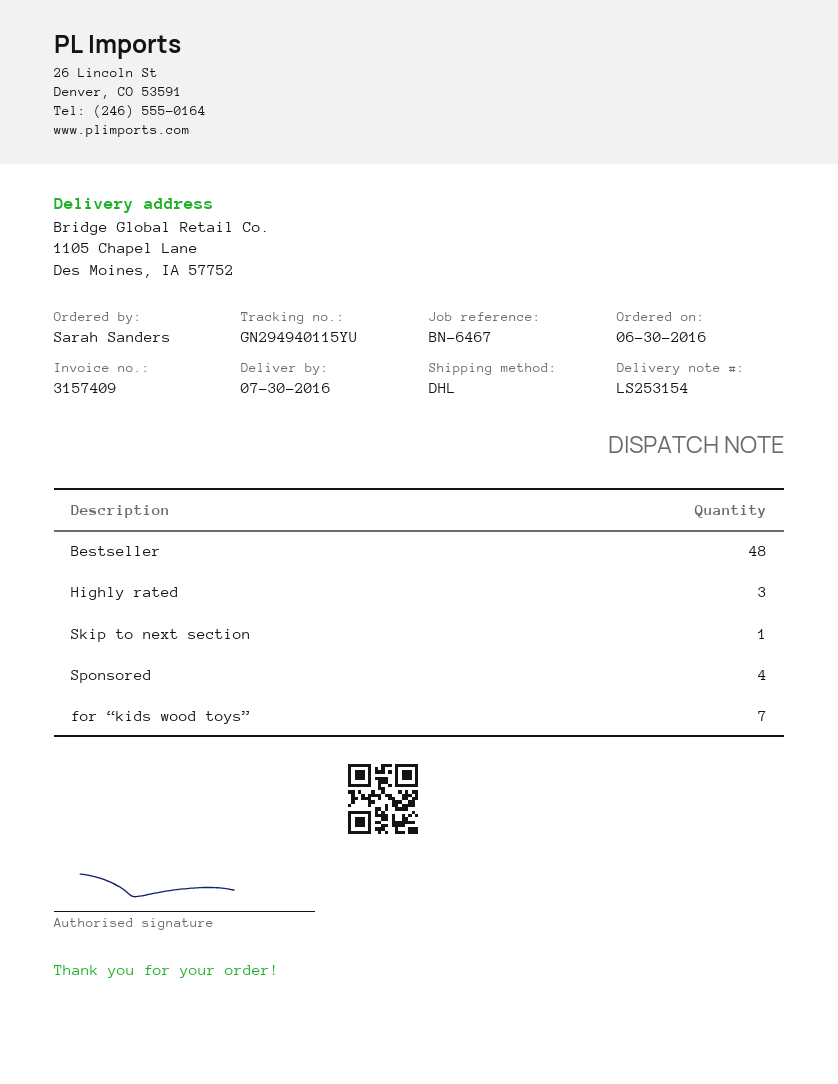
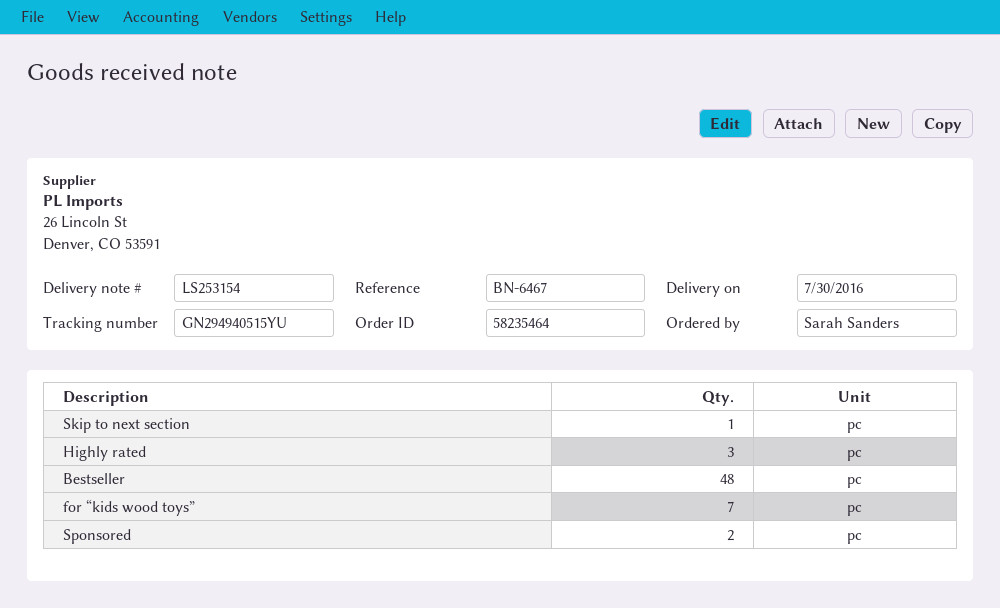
tracking number: GN294940115YU -> GN294940515YU
Sponsored: 4 -> 2

